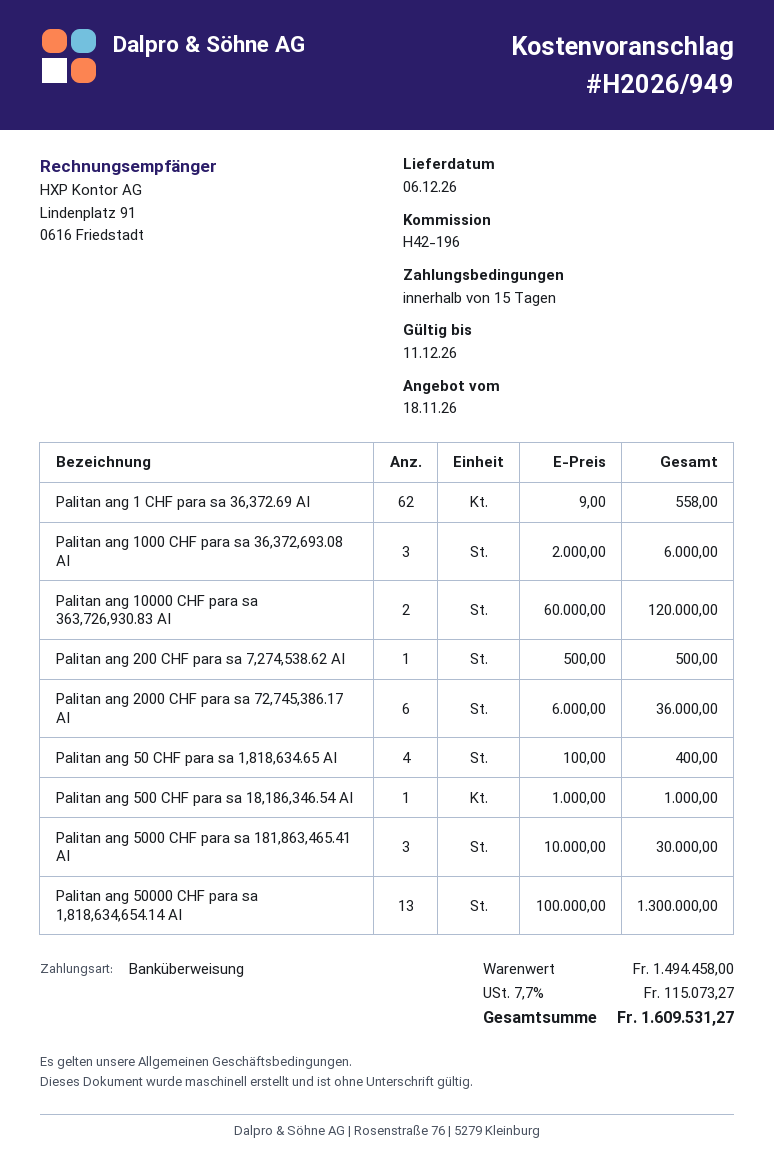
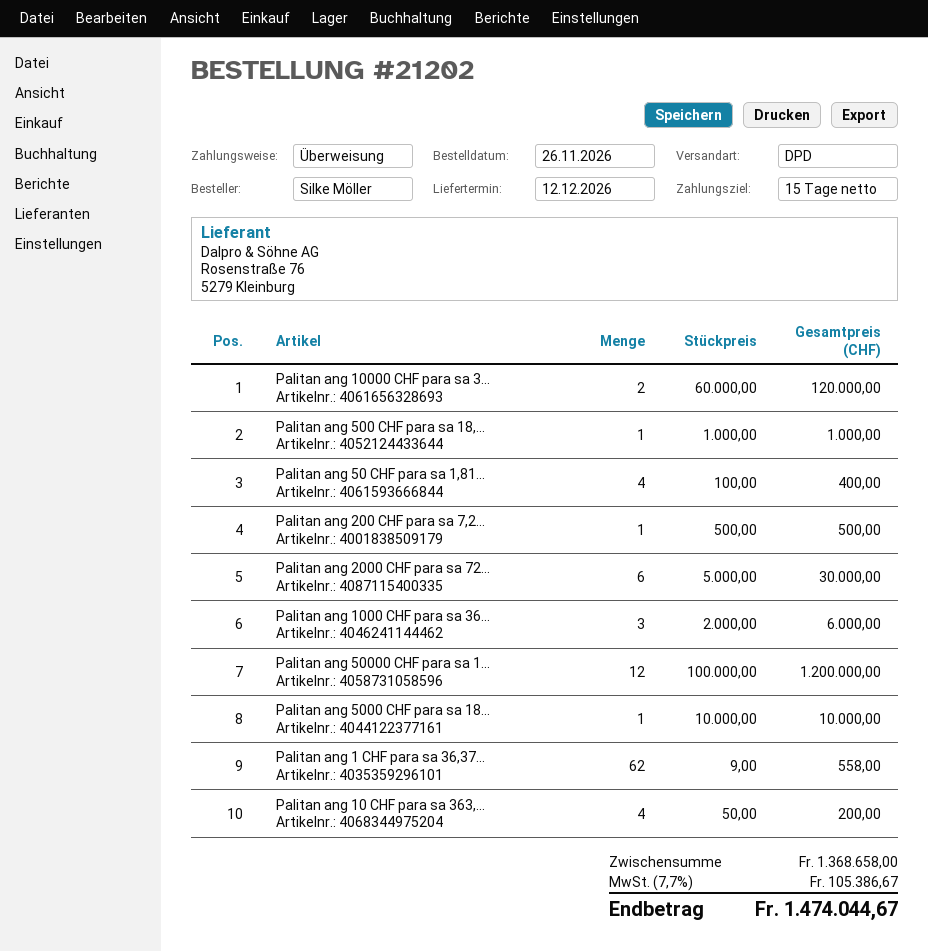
delivery date: 2026-12-06 -> 2026-12-12
Palitan ang 2000 CHF para sa 72,745,386.17 AI: 6 x 6000.00 = 36000.00 -> 6 x 5000.00 = 30000.00
Palitan ang 5000 CHF para sa 181,863,465.41 AI: 3 x 10000.00 = 30000.00 -> 1 x 10000.00 = 10000.00
Palitan ang 50000 CHF para sa 1,818,634,654.14 AI: 13 x 100000.00 = 1300000.00 -> 12 x 100000.00 = 1200000.00
Palitan ang 10 CHF para sa 363,...: none -> 4 x 50.00 = 200.00
subtotal: 1494458.00 -> 1368658.00
tax: 7.7% = 115073.27 -> 7.7% = 105386.67
total: 1609531.27 -> 1474044.67

